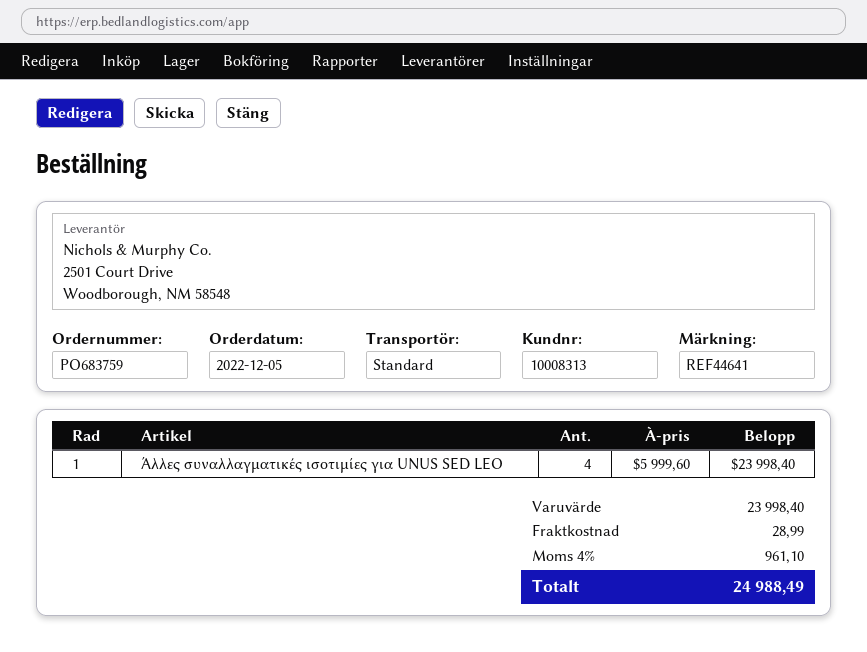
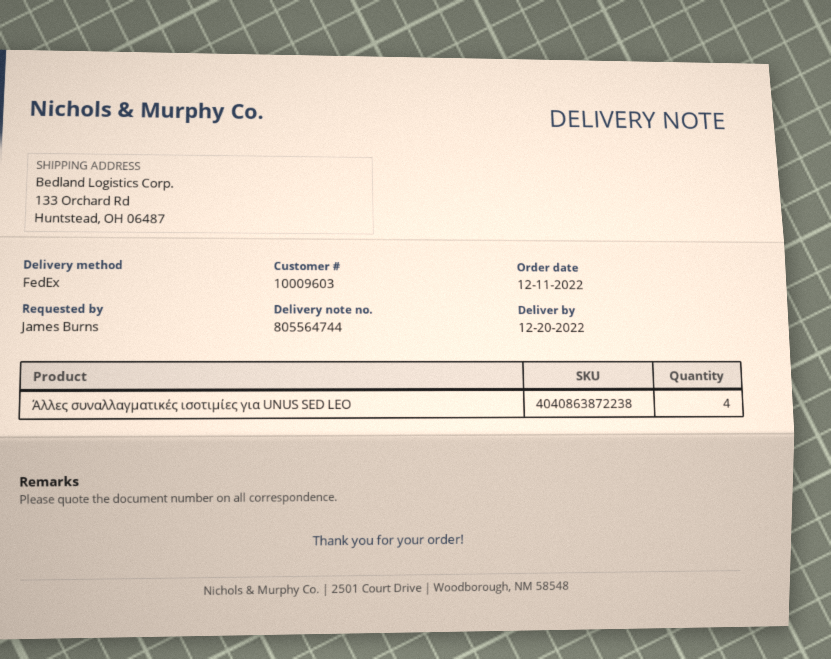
order date: 2022-12-05 -> 2022-12-11
customer number: 10008313 -> 10009603
shipping method: standard -> FedEx

